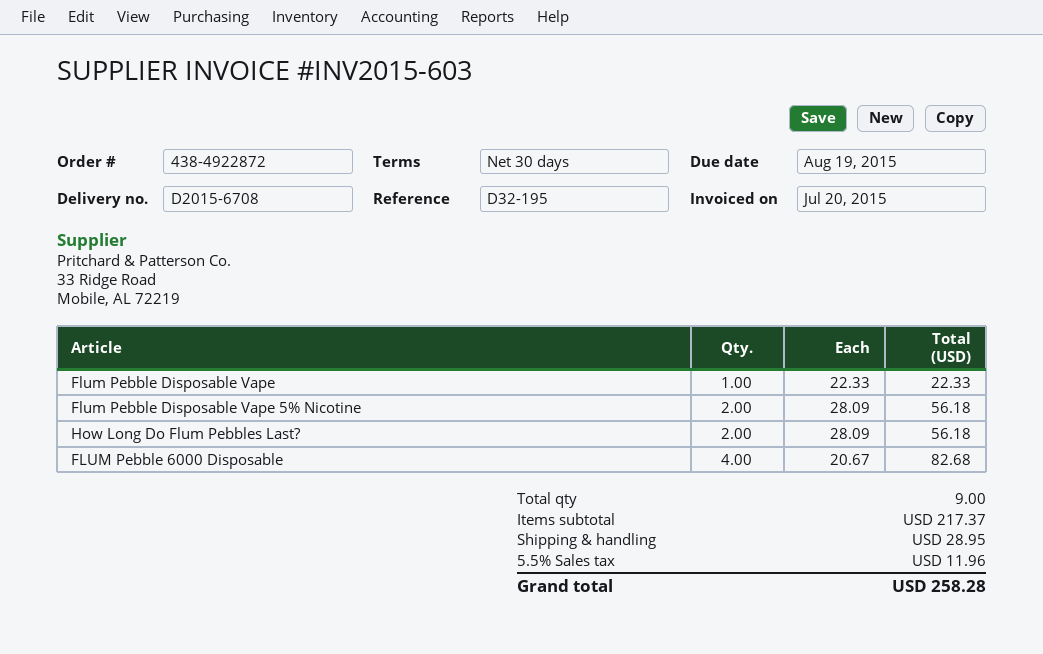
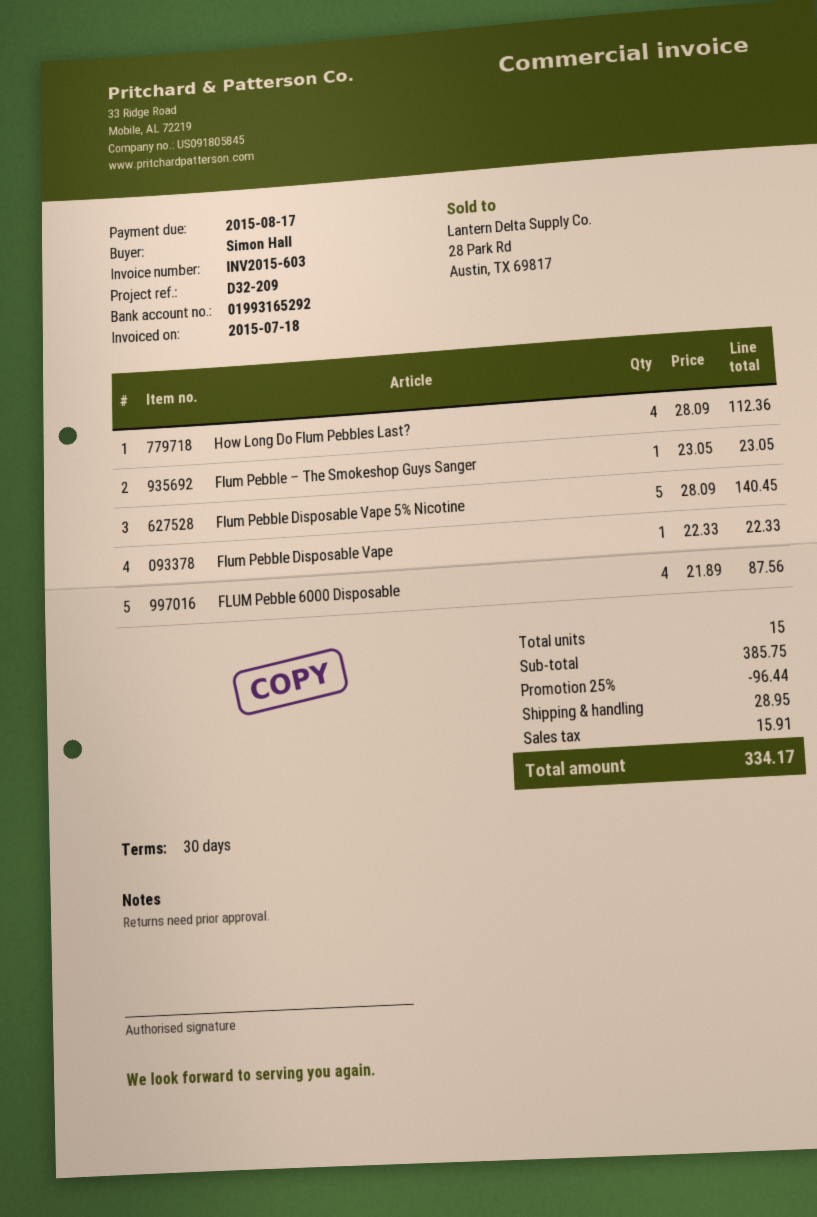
invoice date: 2015-07-20 -> 2015-07-18
due date: 2015-08-19 -> 2015-08-17
reference: D32-195 -> D32-209
Flum Pebble Disposable Vape 5% Nicotine: 2 x 28.09 = 56.18 -> 5 x 28.09 = 140.45
How Long Do Flum Pebbles Last?: 2 x 28.09 = 56.18 -> 4 x 28.09 = 112.36
FLUM Pebble 6000 Disposable: 4 x 20.67 = 82.68 -> 4 x 21.89 = 87.56
Flum Pebble – The Smokeshop Guys Sanger: none -> 1 x 23.05 = 23.05
total quantity: 9 -> 15
subtotal: 217.37 -> 385.75
discount: none -> 25% = 96.44
tax: 11.96 -> 15.91
total: 258.28 -> 334.17

